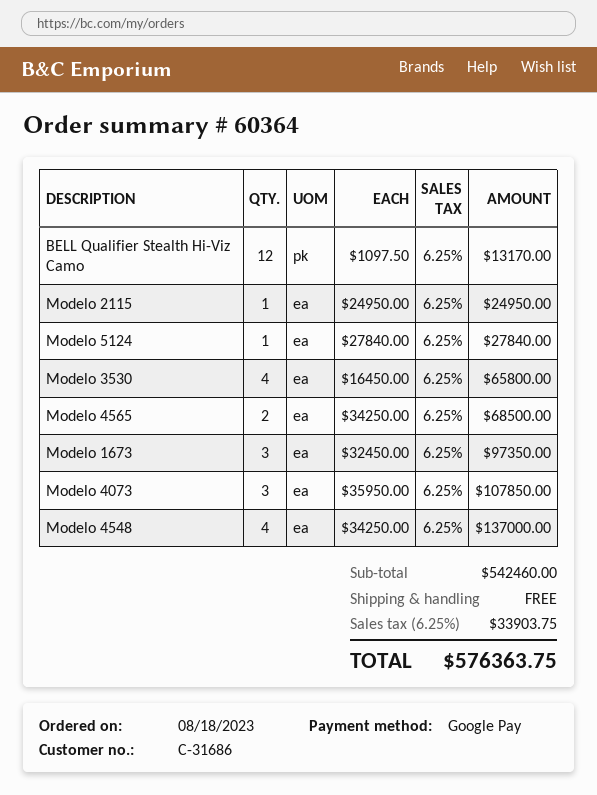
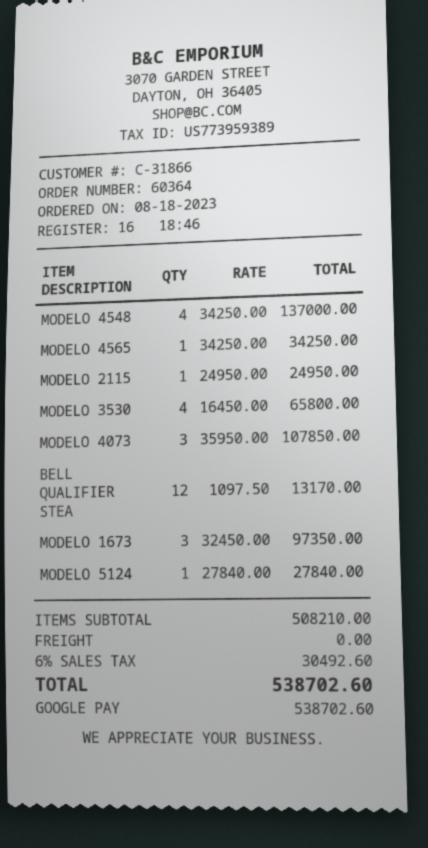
customer number: C-31686 -> C-31866
Modelo 4565: 2 x 34250.00 = 68500.00 -> 1 x 34250.00 = 34250.00
subtotal: 542460.00 -> 508210.00
tax: 6.25% = 33903.75 -> 6% = 30492.60
total: 576363.75 -> 538702.60

